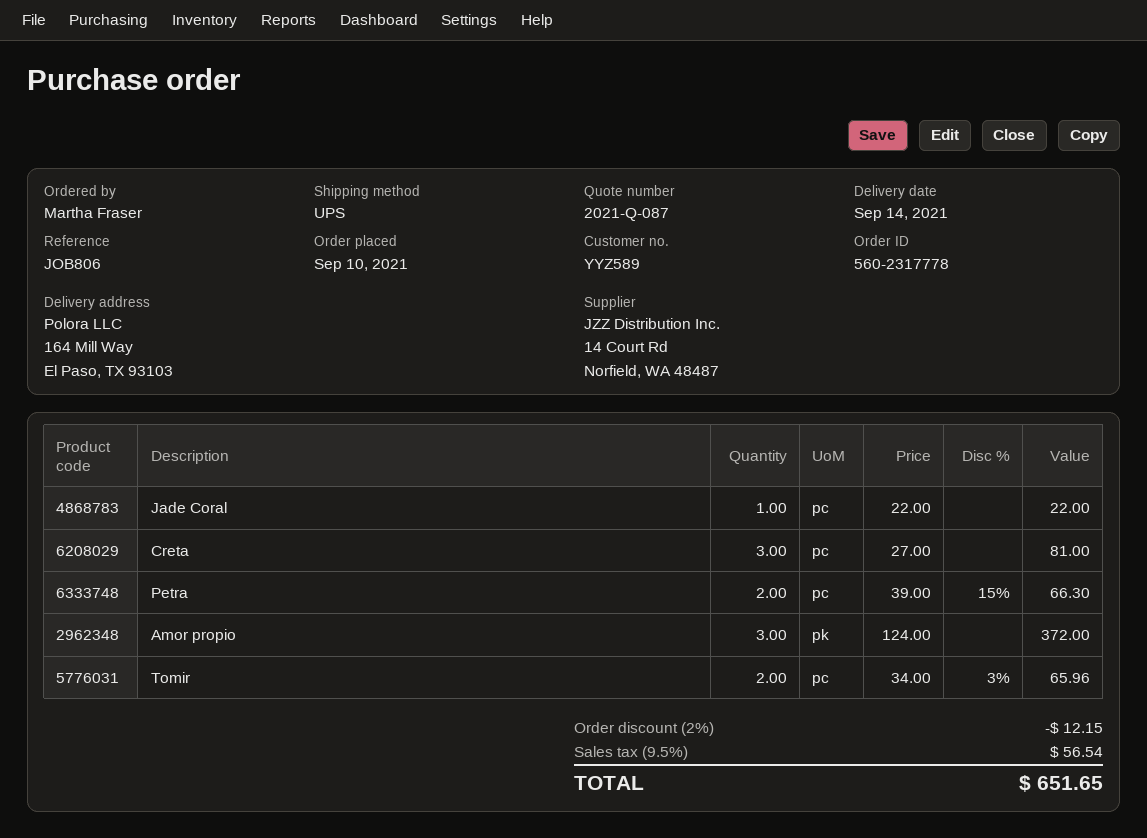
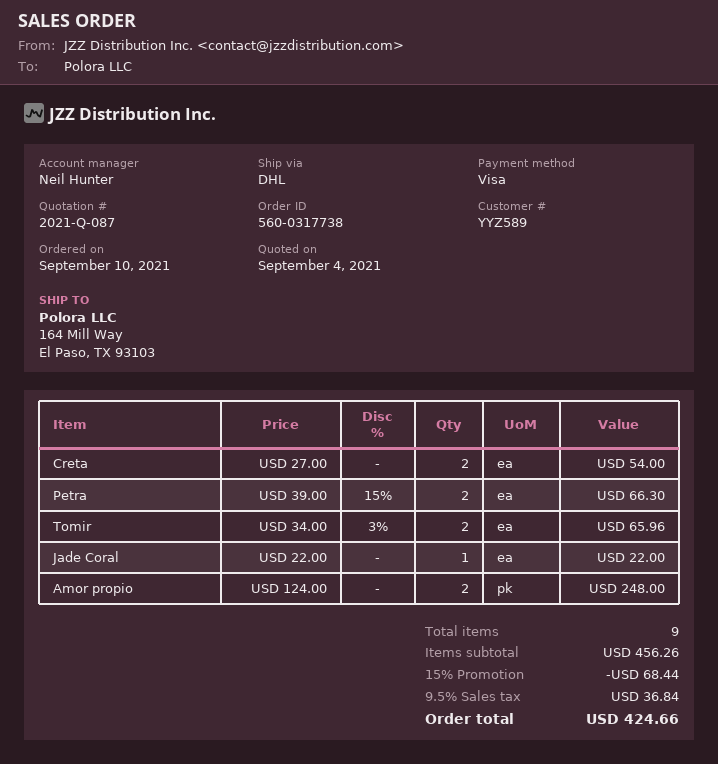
order number: 560-2317778 -> 560-0317738
shipping method: UPS -> DHL
Creta: 3 x 27.00 = 81.00 -> 2 x 27.00 = 54.00
Amor propio: 3 x 124.00 = 372.00 -> 2 x 124.00 = 248.00
discount: 2% = 12.15 -> 15% = 68.44
tax: 9.5% = 56.54 -> 9.5% = 36.84
total: 651.65 -> 424.66

